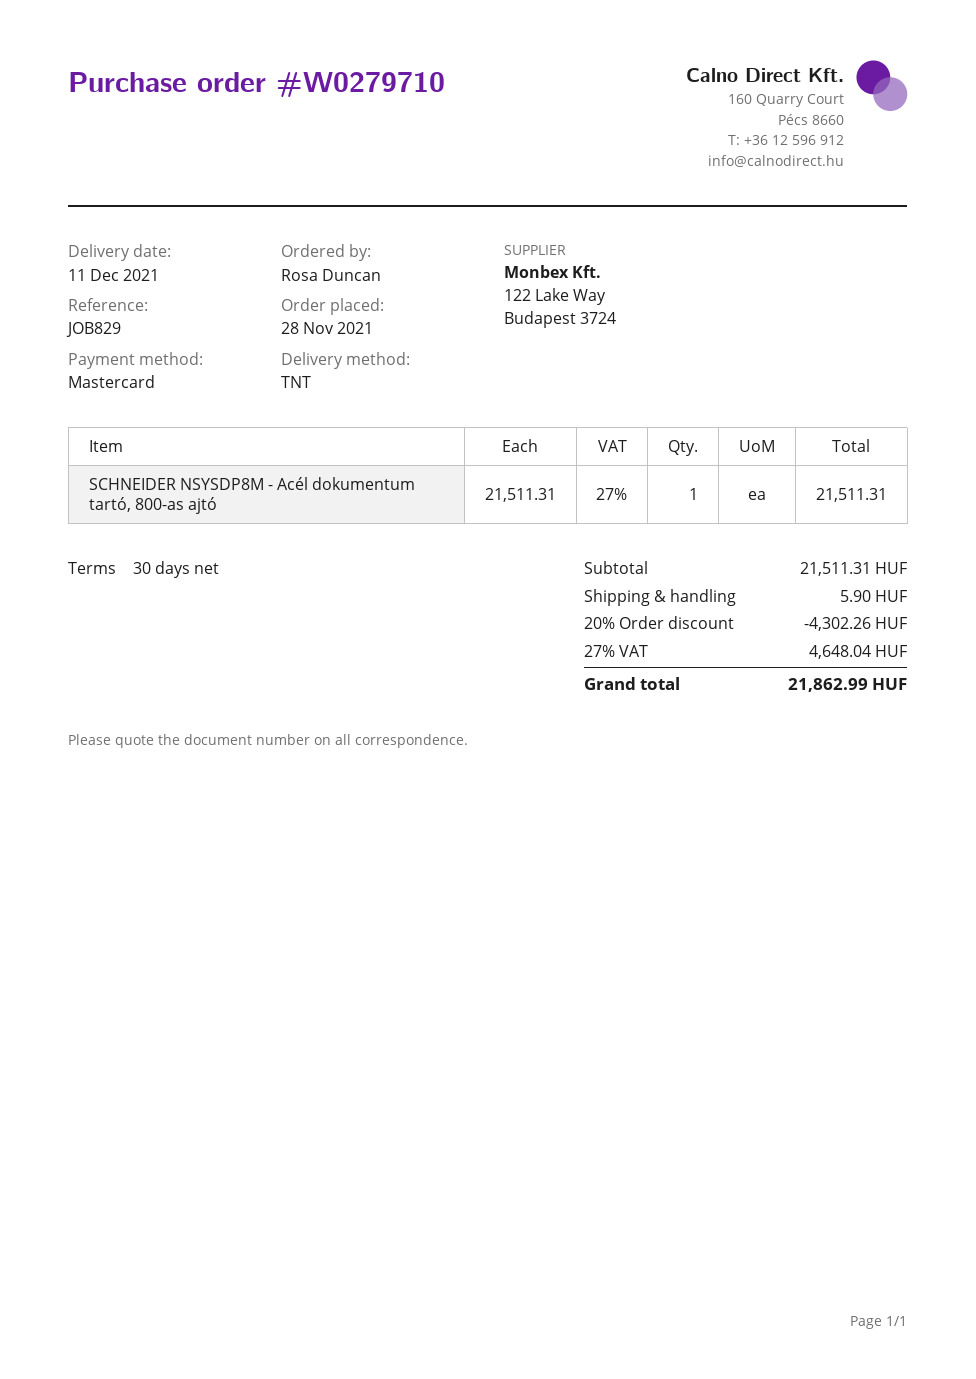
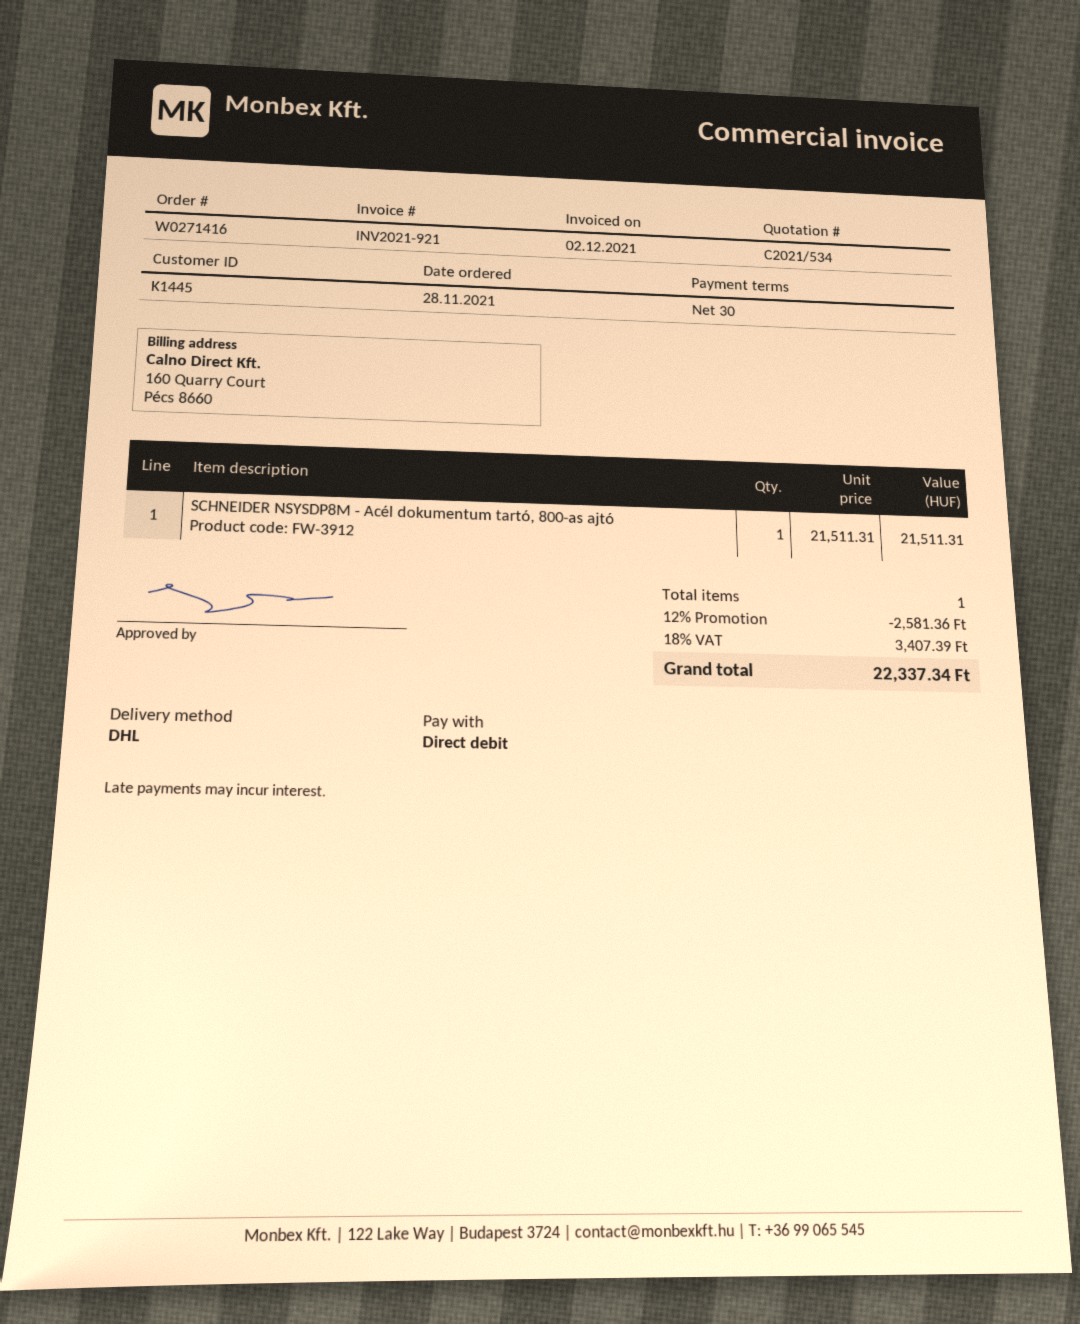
order number: W0279710 -> W0271416
payment method: Mastercard -> direct debit
shipping method: TNT -> DHL
discount: 20% = 4302.26 -> 12% = 2581.36
shipping: 5.90 -> none
tax: 27% = 4648.04 -> 18% = 3407.39
total: 21862.99 -> 22337.34

